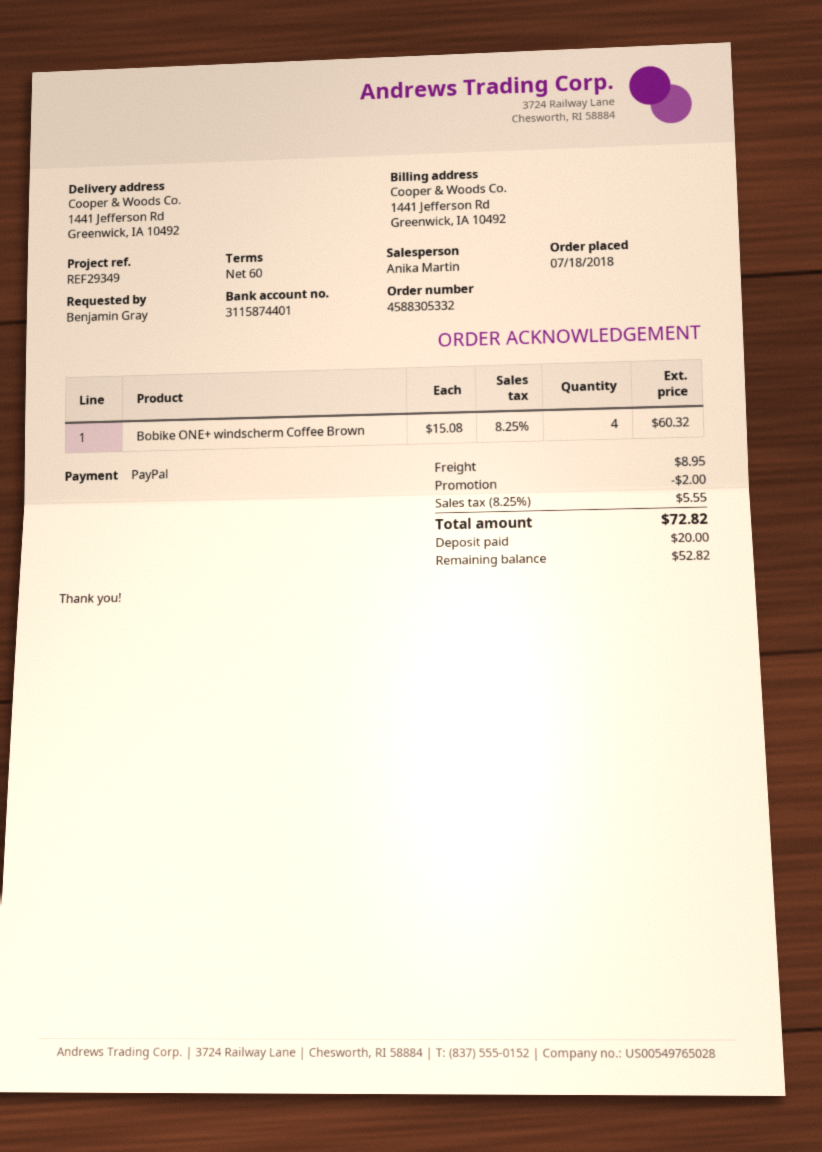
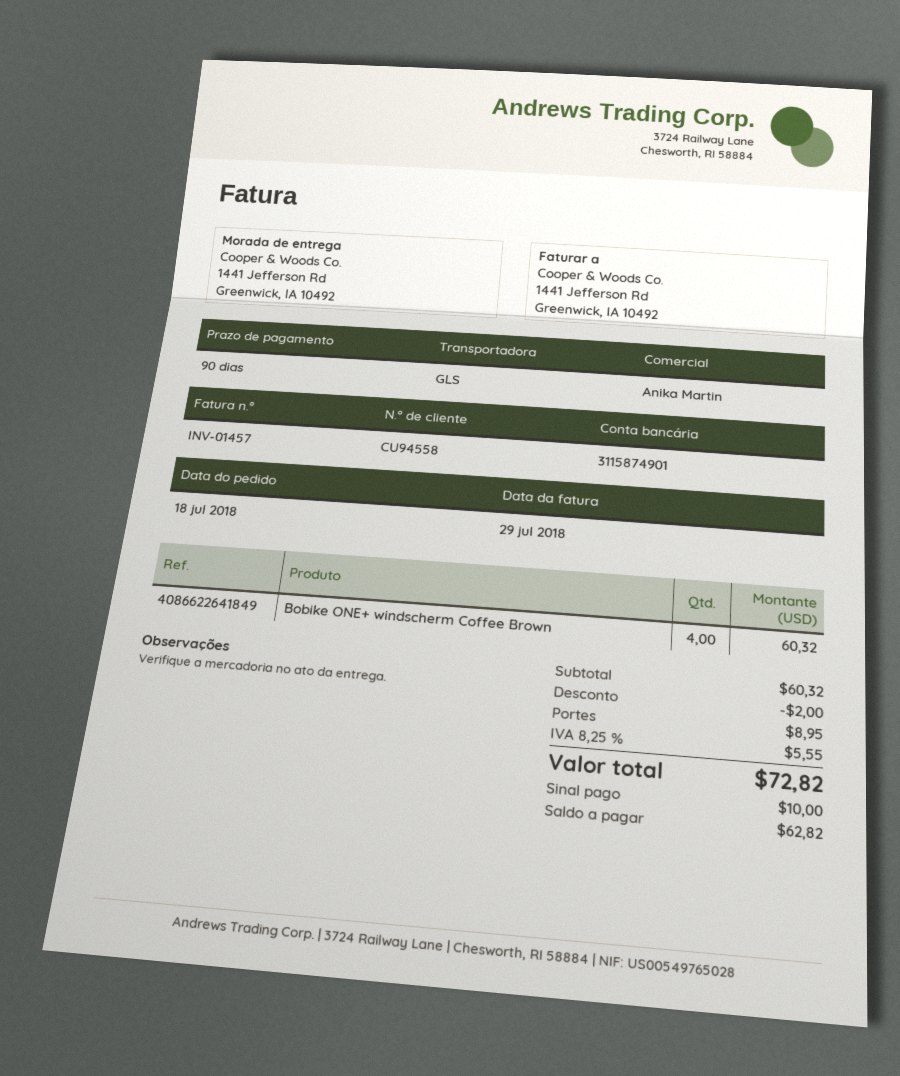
payment terms: 60 days -> 90 days
bank account: 3115874401 -> 3115874901
deposit: 20.00 -> 10.00
balance: 52.82 -> 62.82

